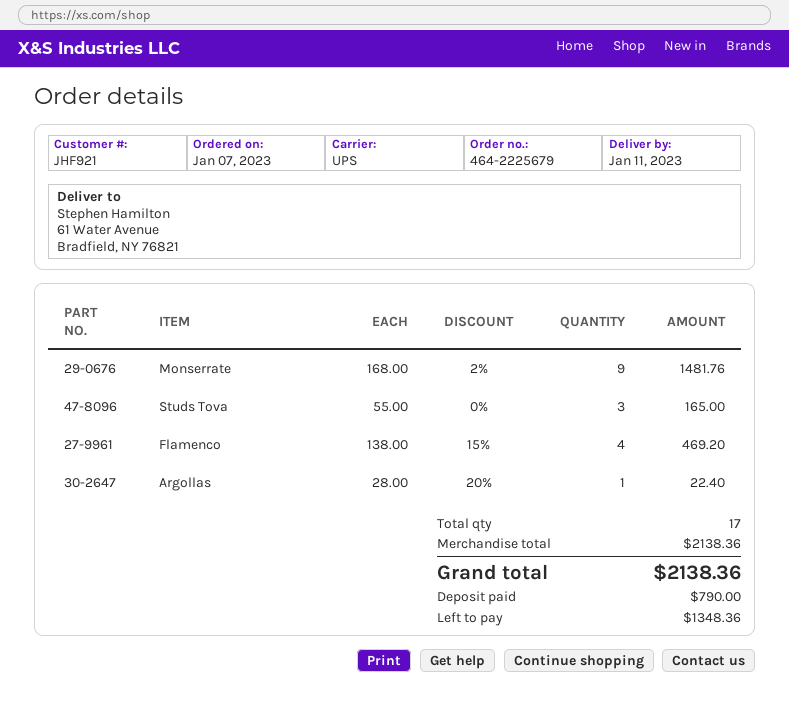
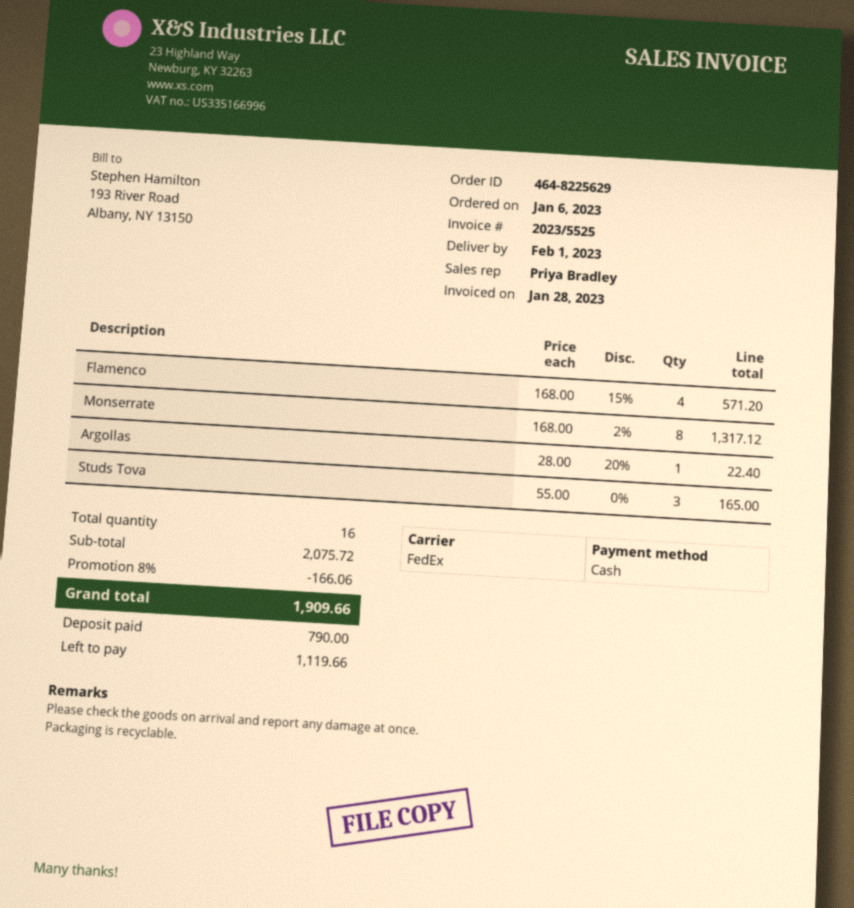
order number: 464-2225679 -> 464-8225629
order date: 2023-01-07 -> 2023-01-06
delivery date: 2023-01-11 -> 2023-02-01
shipping method: UPS -> FedEx
Monserrate: 9 x 168.00 - 2% = 1481.76 -> 8 x 168.00 - 2% = 1317.12
Flamenco: 4 x 138.00 - 15% = 469.20 -> 4 x 168.00 - 15% = 571.20
total quantity: 17 -> 16
subtotal: 2138.36 -> 2075.72
discount: none -> 8% = 166.06
total: 2138.36 -> 1909.66
balance: 1348.36 -> 1119.66

